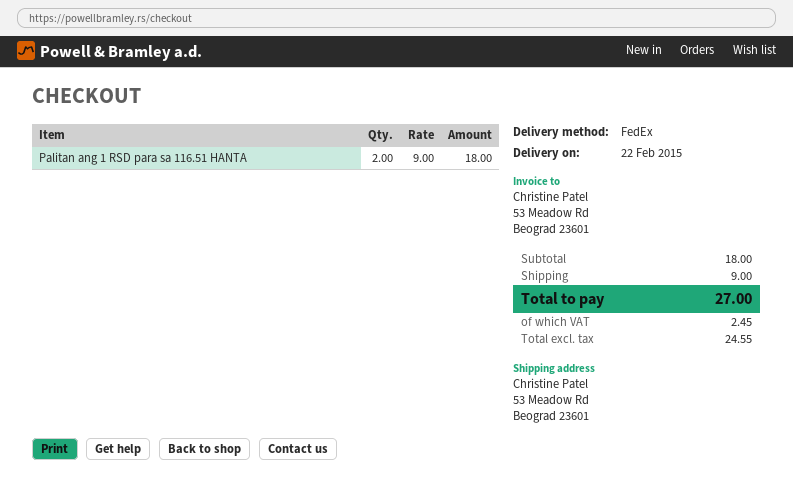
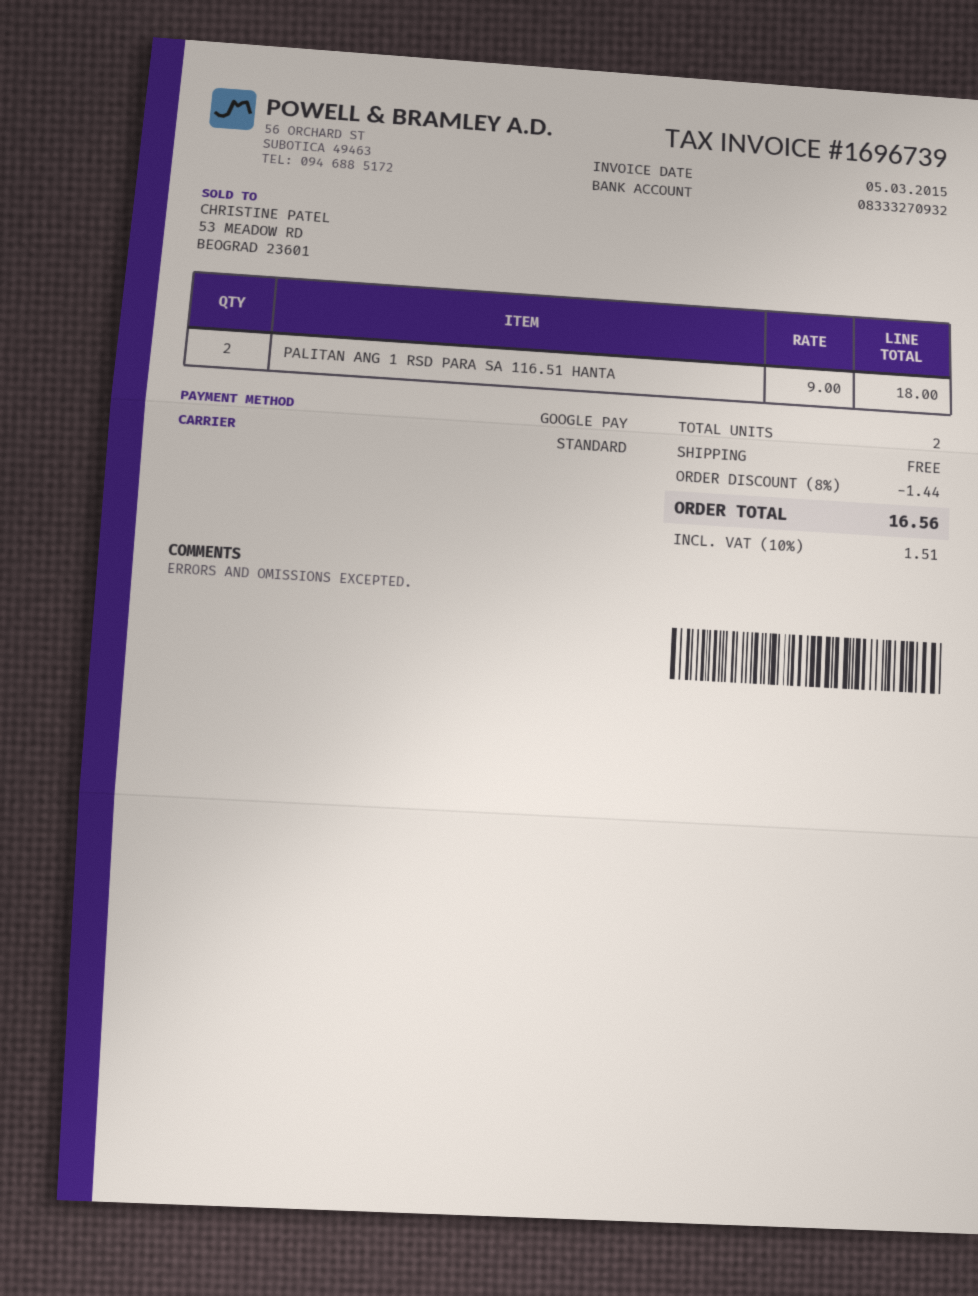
shipping method: FedEx -> standard
discount: none -> 8% = 1.44
shipping: 9.00 -> 0.00
tax: 2.45 -> 1.51
total: 27.00 -> 16.56

